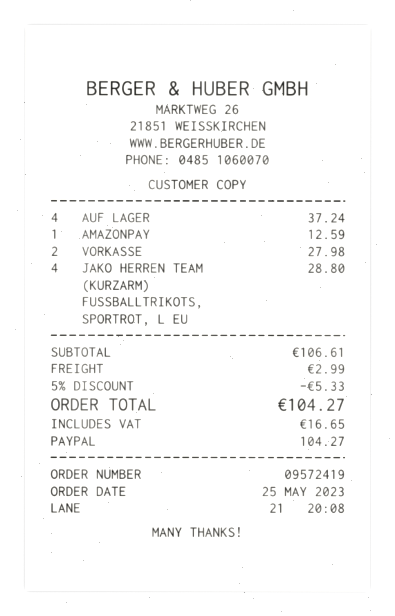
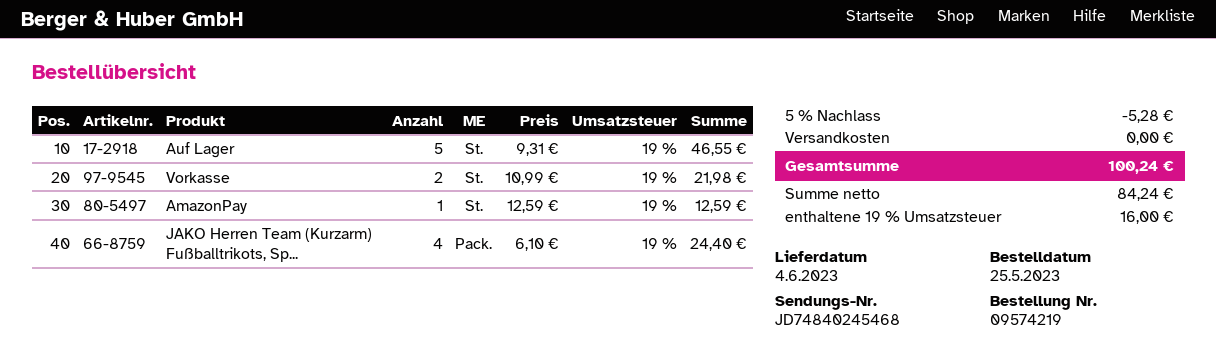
order number: 09572419 -> 09574219
AUF LAGER: 4 for 37.24 -> 5 for 46.55
VORKASSE: 2 for 27.98 -> 2 for 21.98
JAKO HERREN TEAM (KURZARM) FUSSBALLTRIKOTS, SPORTROT, L EU: 4 for 28.80 -> 4 for 24.40
discount: 5% = 5.33 -> 5% = 5.28
shipping: 2.99 -> 0.00
tax: 16.65 -> 16.00
total: 104.27 -> 100.24

